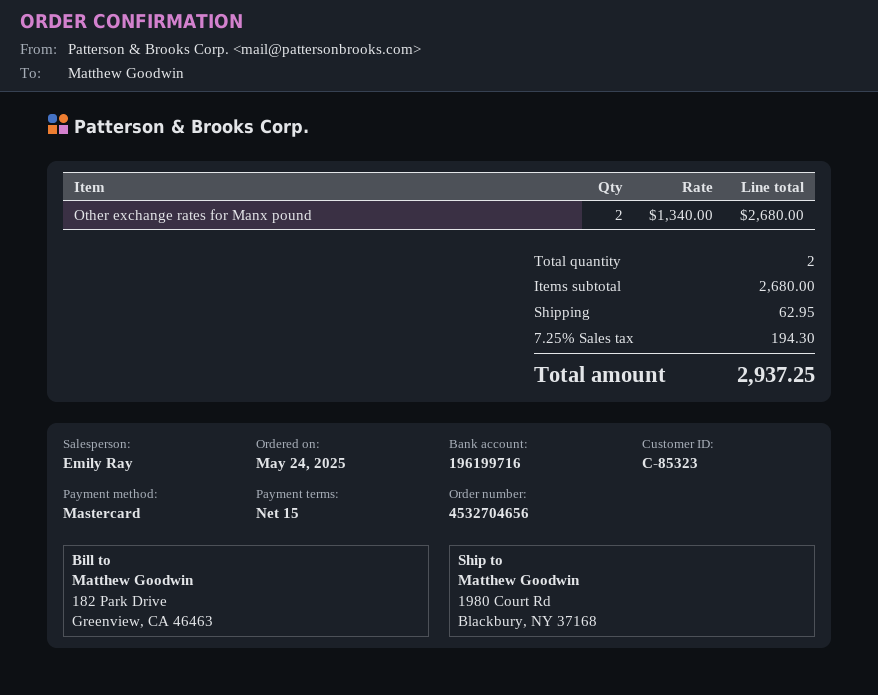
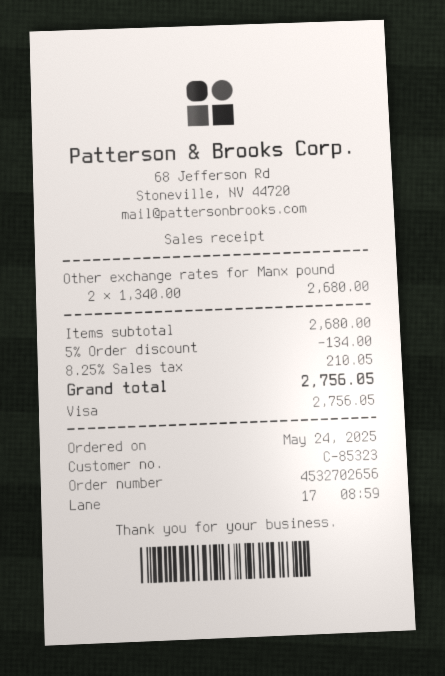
order number: 4532704656 -> 4532702656
payment method: Mastercard -> Visa
discount: none -> 5% = 134.00
shipping: 62.95 -> none
tax: 7.25% = 194.30 -> 8.25% = 210.05
total: 2937.25 -> 2756.05

